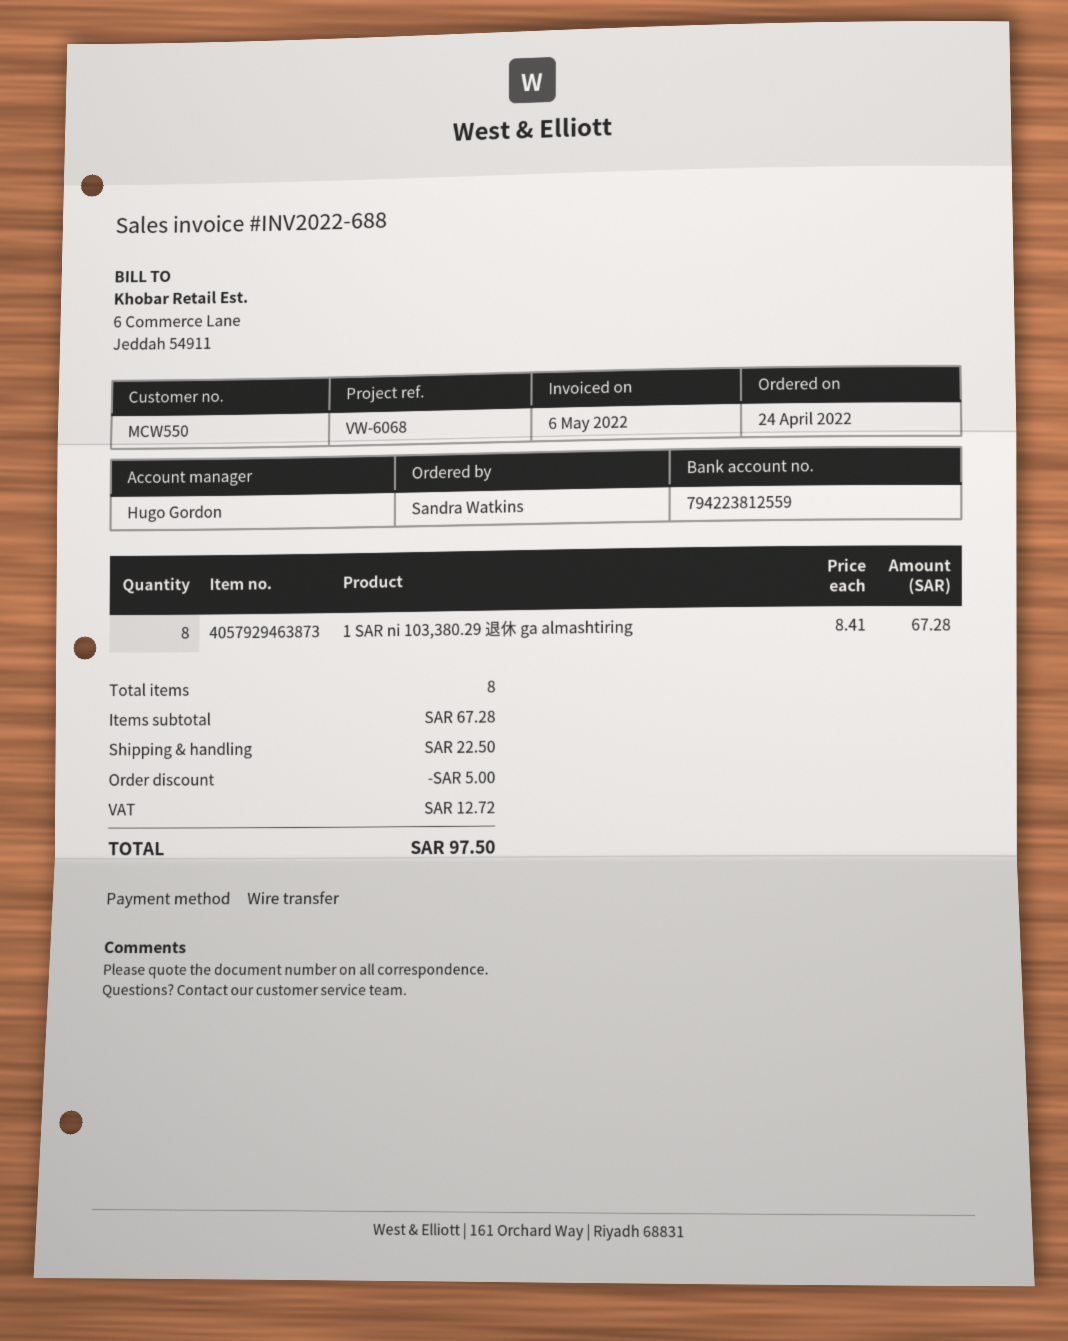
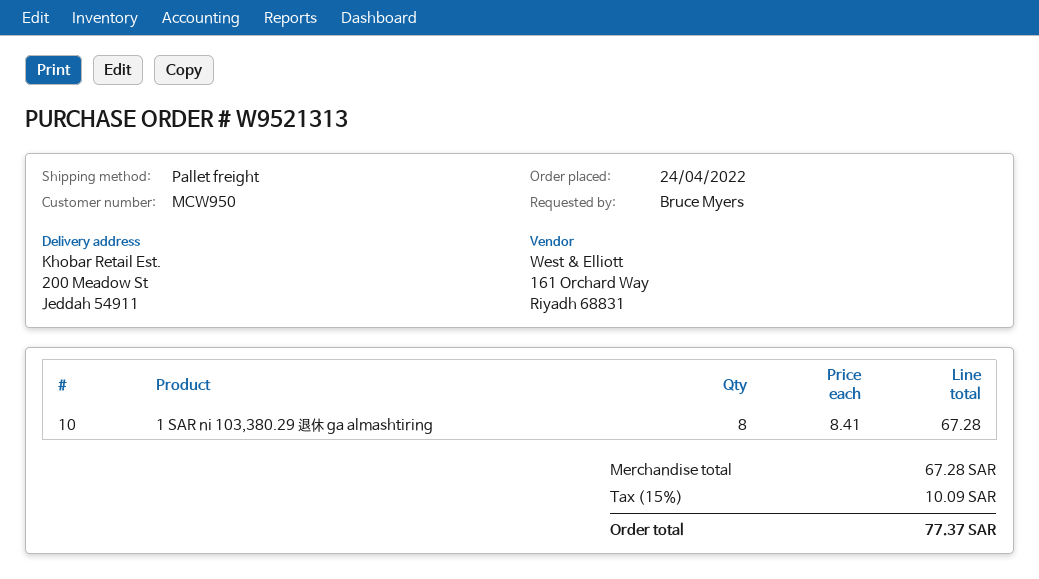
customer number: MCW550 -> MCW950
ordered by: Sandra Watkins -> Bruce Myers
discount: 5.00 -> none
shipping: 22.50 -> none
tax: 12.72 -> 10.09
total: 97.50 -> 77.37

